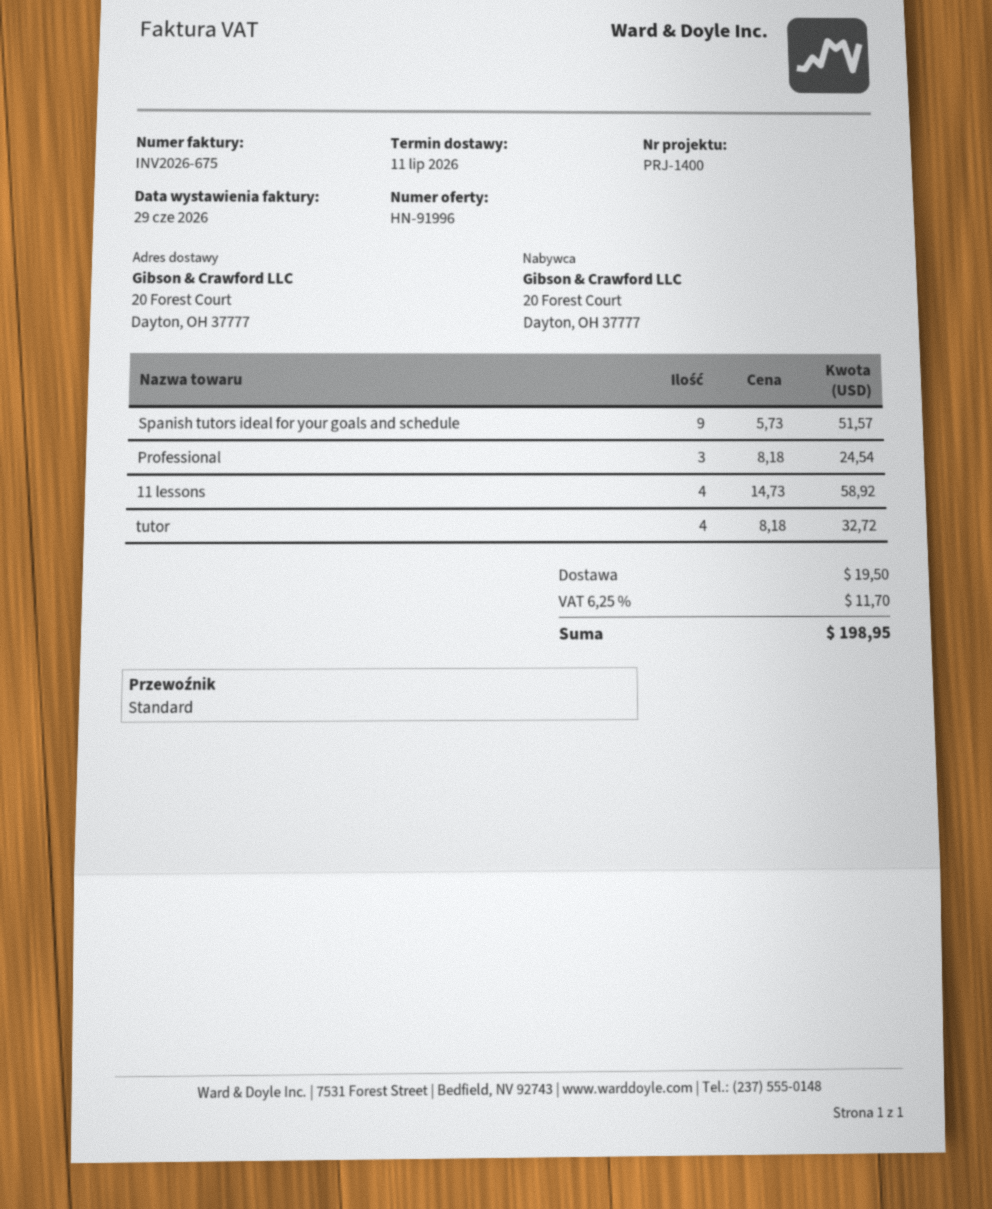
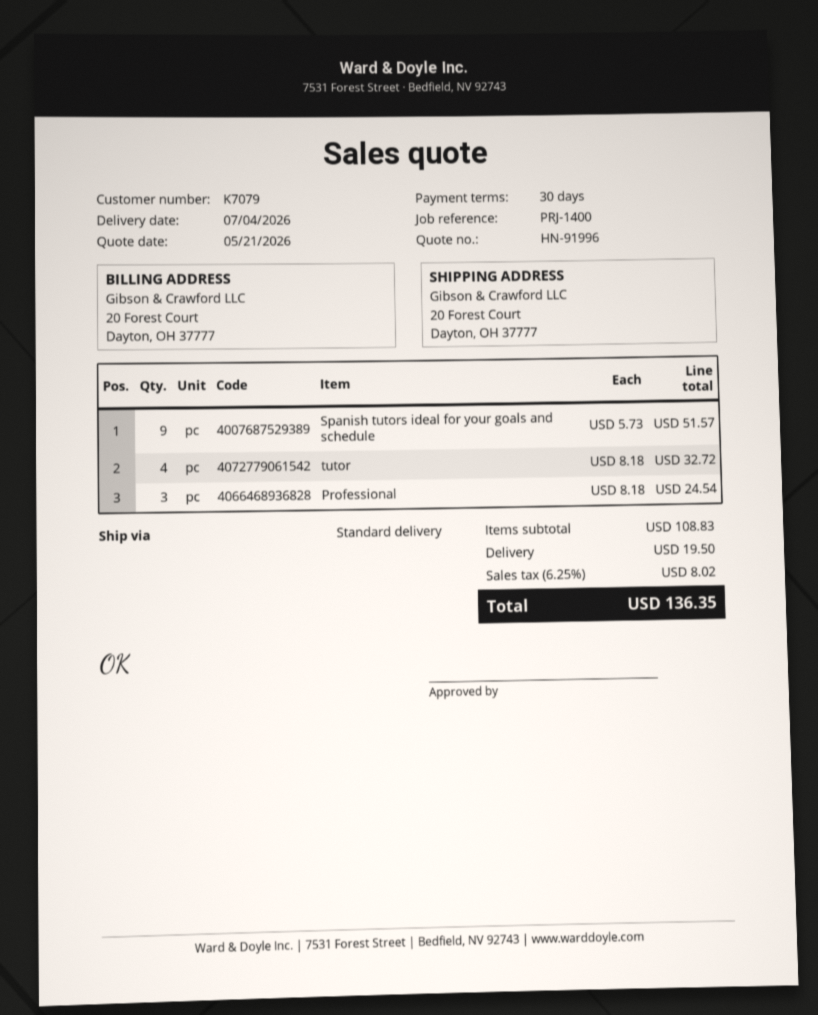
delivery date: 2026-07-11 -> 2026-07-04
11 lessons: 4 x 14.73 = 58.92 -> none
tax: 6.25% = 11.70 -> 6.25% = 8.02
total: 198.95 -> 136.35

